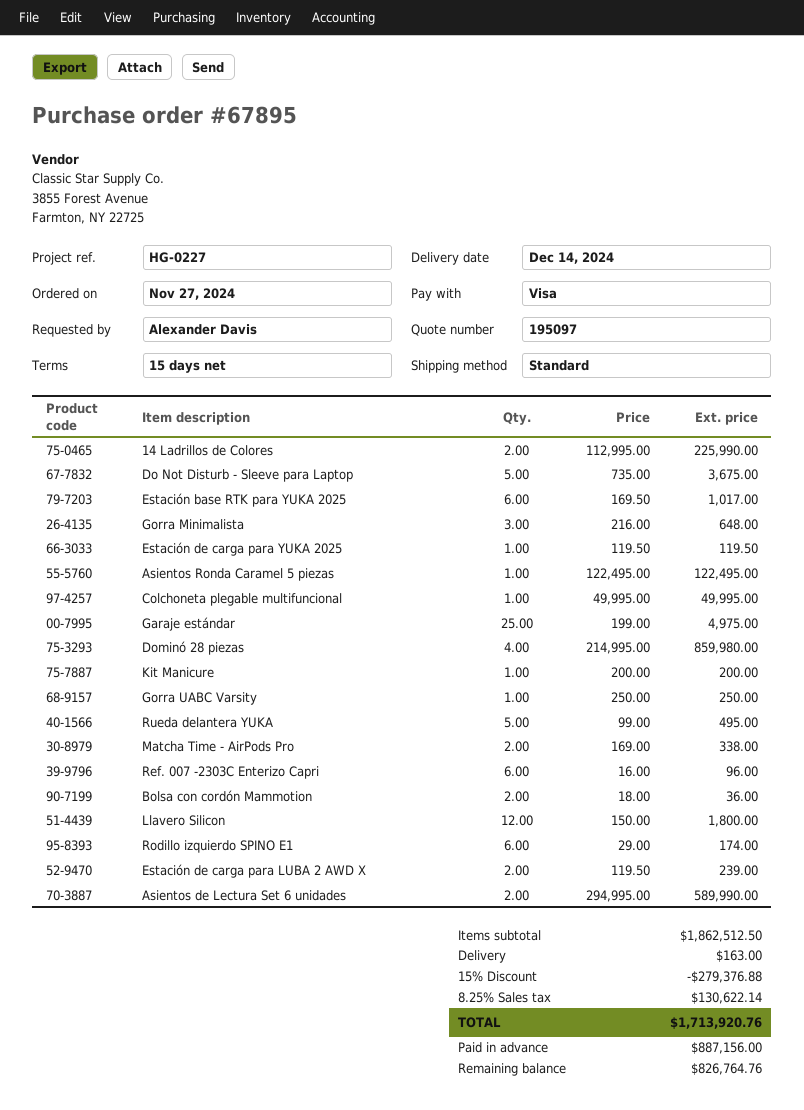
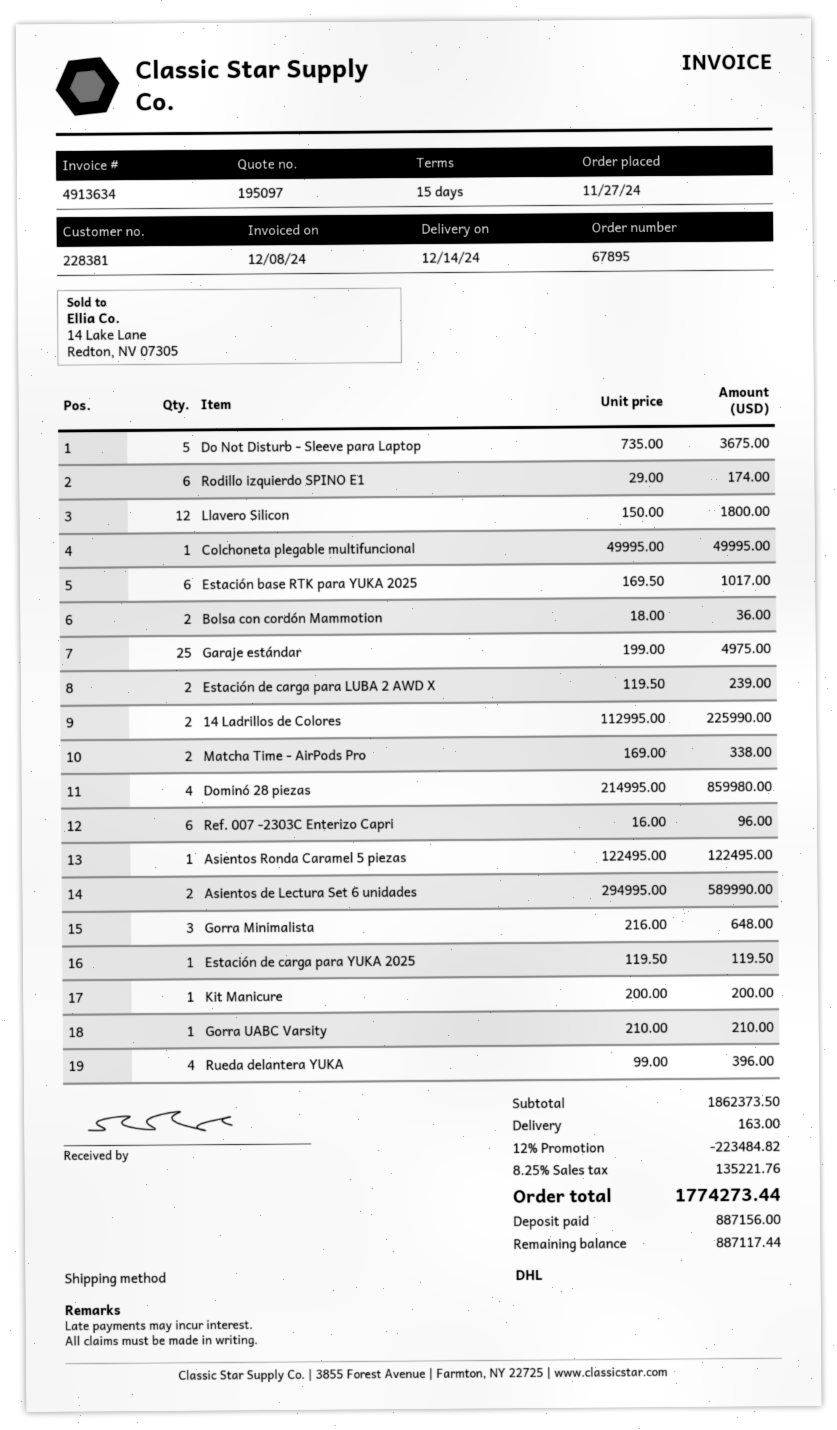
shipping method: standard -> DHL
Gorra UABC Varsity: 1 x 250.00 = 250.00 -> 1 x 210.00 = 210.00
Rueda delantera YUKA: 5 x 99.00 = 495.00 -> 4 x 99.00 = 396.00
subtotal: 1862512.50 -> 1862373.50
discount: 15% = 279376.88 -> 12% = 223484.82
tax: 8.25% = 130622.14 -> 8.25% = 135221.76
total: 1713920.76 -> 1774273.44
balance: 826764.76 -> 887117.44

